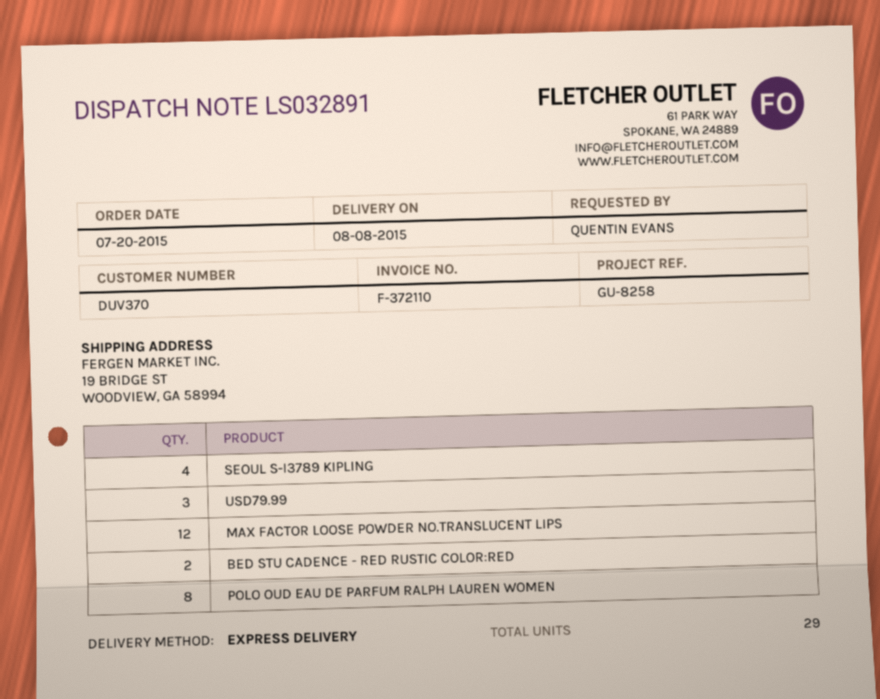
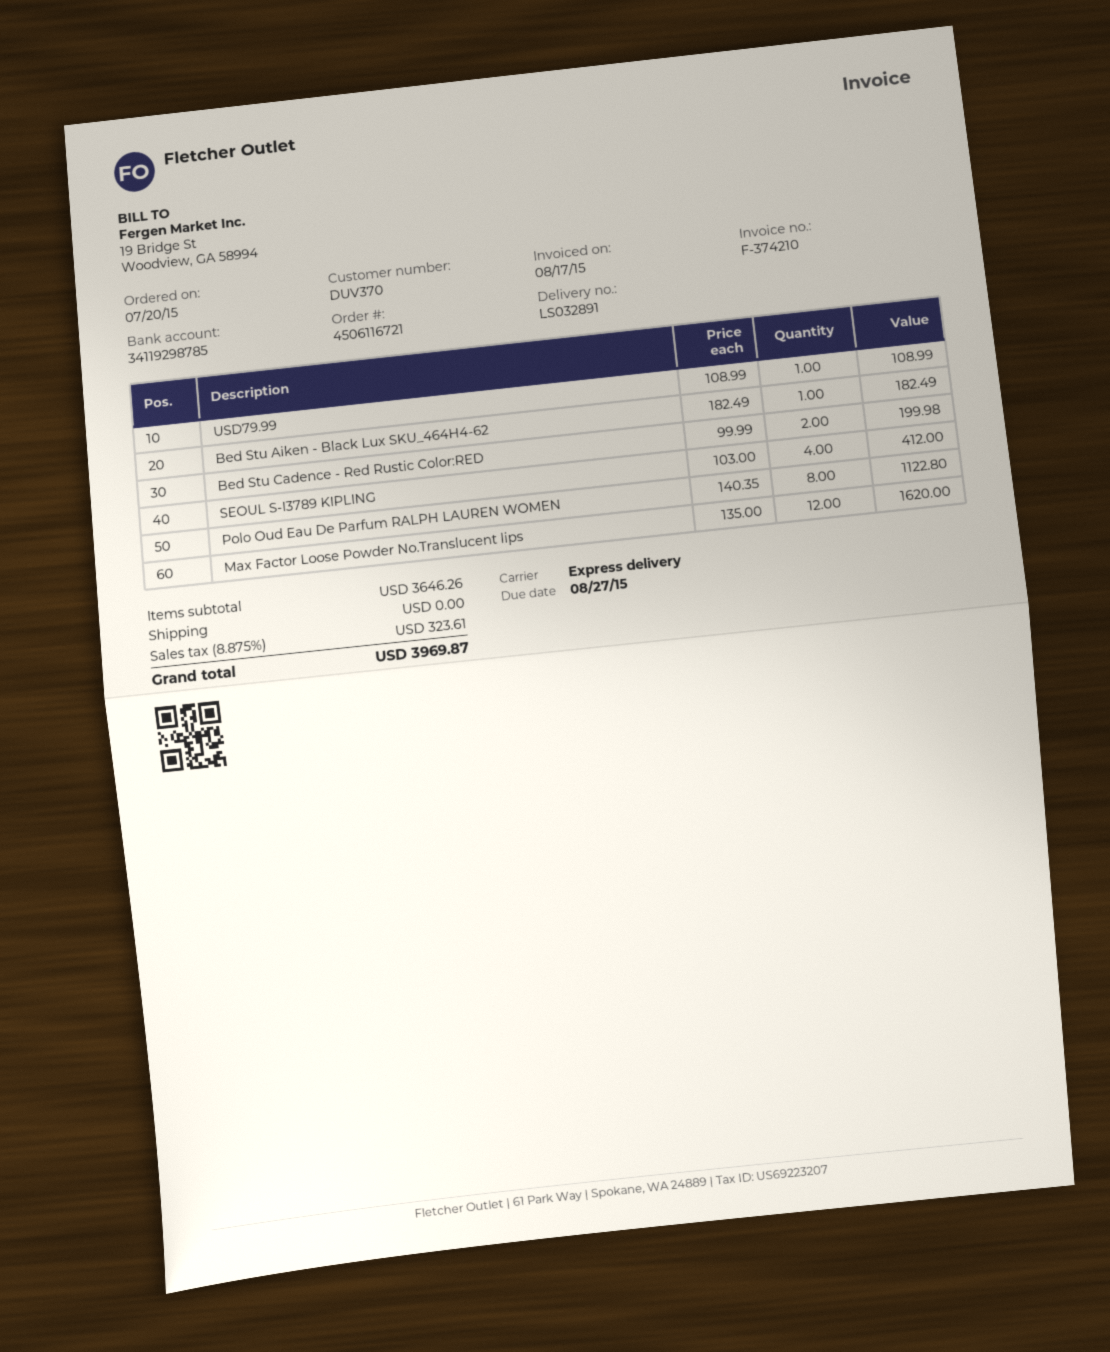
invoice number: F-372110 -> F-374210
USD79.99: 3 -> 1
Bed Stu Aiken - Black Lux SKU_464H4-62: none -> 1

